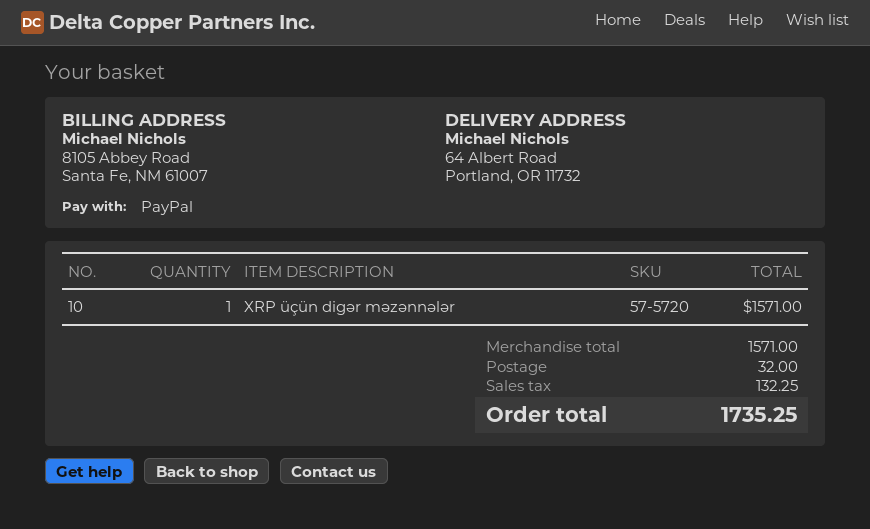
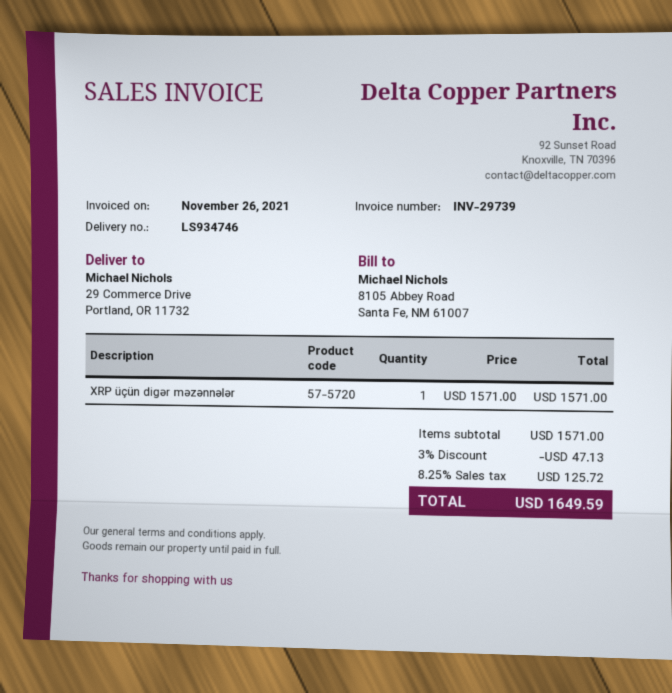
ship to: 64 Albert Road, Portland, OR 11732 -> 29 Commerce Drive, Portland, OR 11732
discount: none -> 3% = 47.13
shipping: 32.00 -> none
tax: 132.25 -> 125.72
total: 1735.25 -> 1649.59

